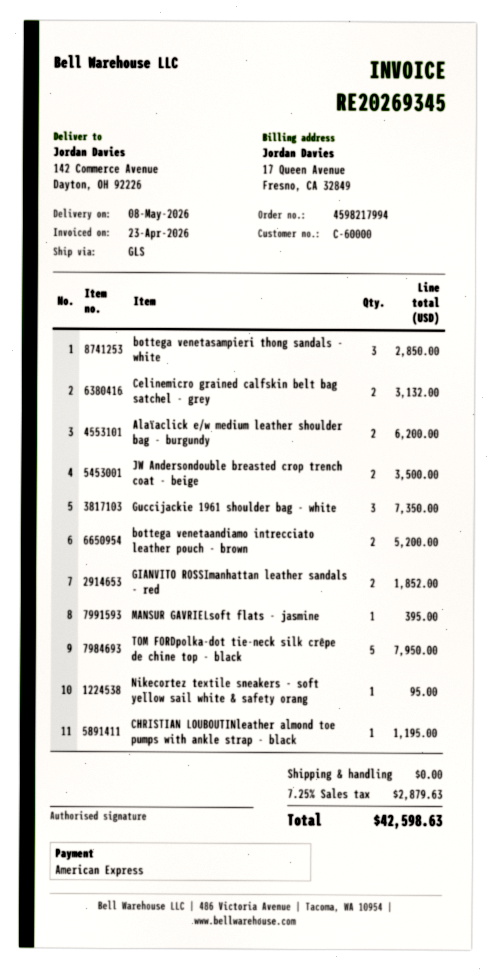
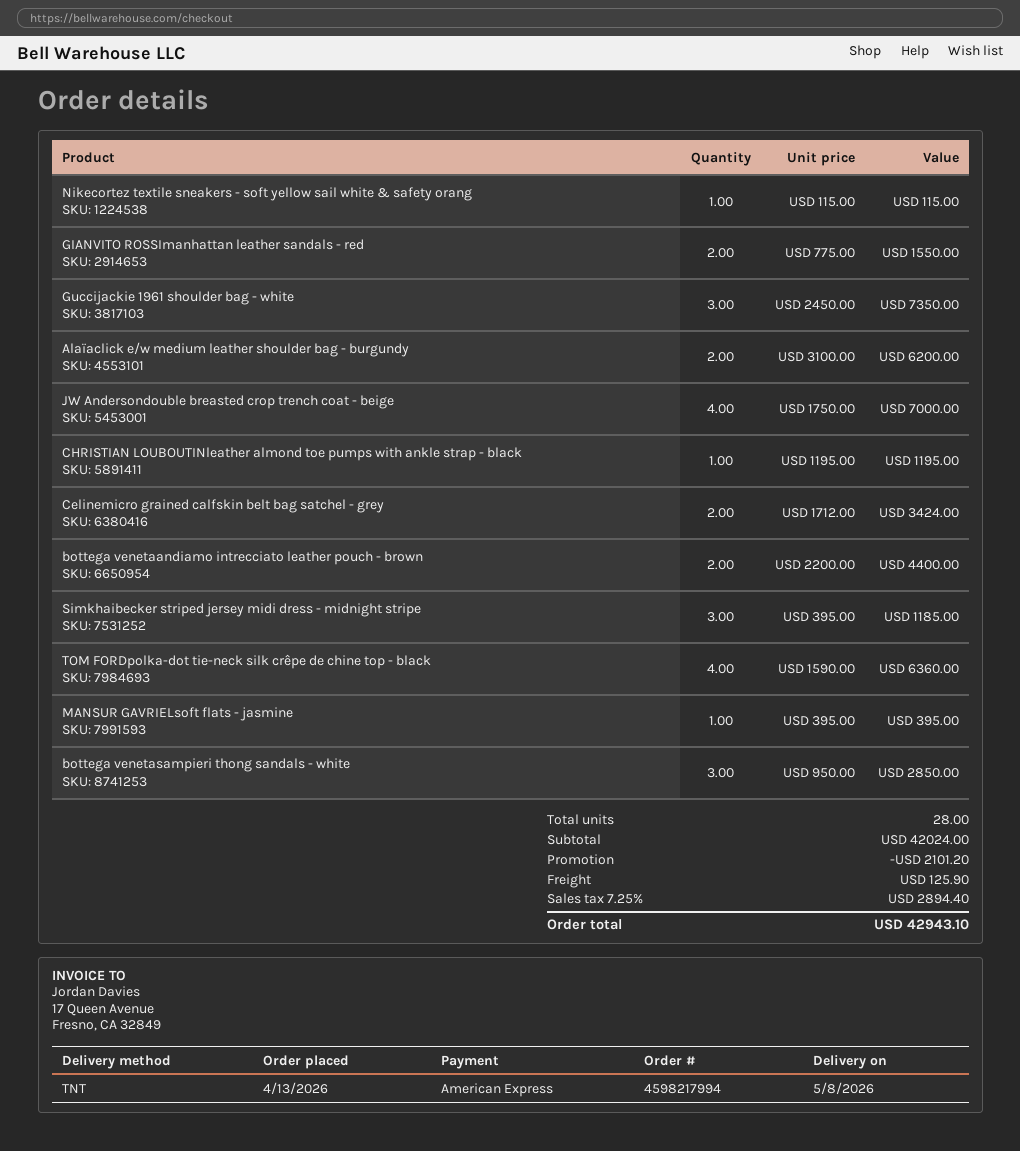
shipping method: GLS -> TNT
Celinemicro grained calfskin belt bag satchel - grey: 2 for 3132.00 -> 2 for 3424.00
JW Andersondouble breasted crop trench coat - beige: 2 for 3500.00 -> 4 for 7000.00
bottega venetaandiamo intrecciato leather pouch - brown: 2 for 5200.00 -> 2 for 4400.00
GIANVITO ROSSImanhattan leather sandals - red: 2 for 1852.00 -> 2 for 1550.00
TOM FORDpolka-dot tie-neck silk crêpe de chine top - black: 5 for 7950.00 -> 4 for 6360.00
Nikecortez textile sneakers - soft yellow sail white & safety orang: 1 for 95.00 -> 1 for 115.00
Simkhaibecker striped jersey midi dress - midnight stripe: none -> 3 for 1185.00
discount: none -> 2101.20
shipping: 0.00 -> 125.90
tax: 7.25% = 2879.63 -> 7.25% = 2894.40
total: 42598.63 -> 42943.10

